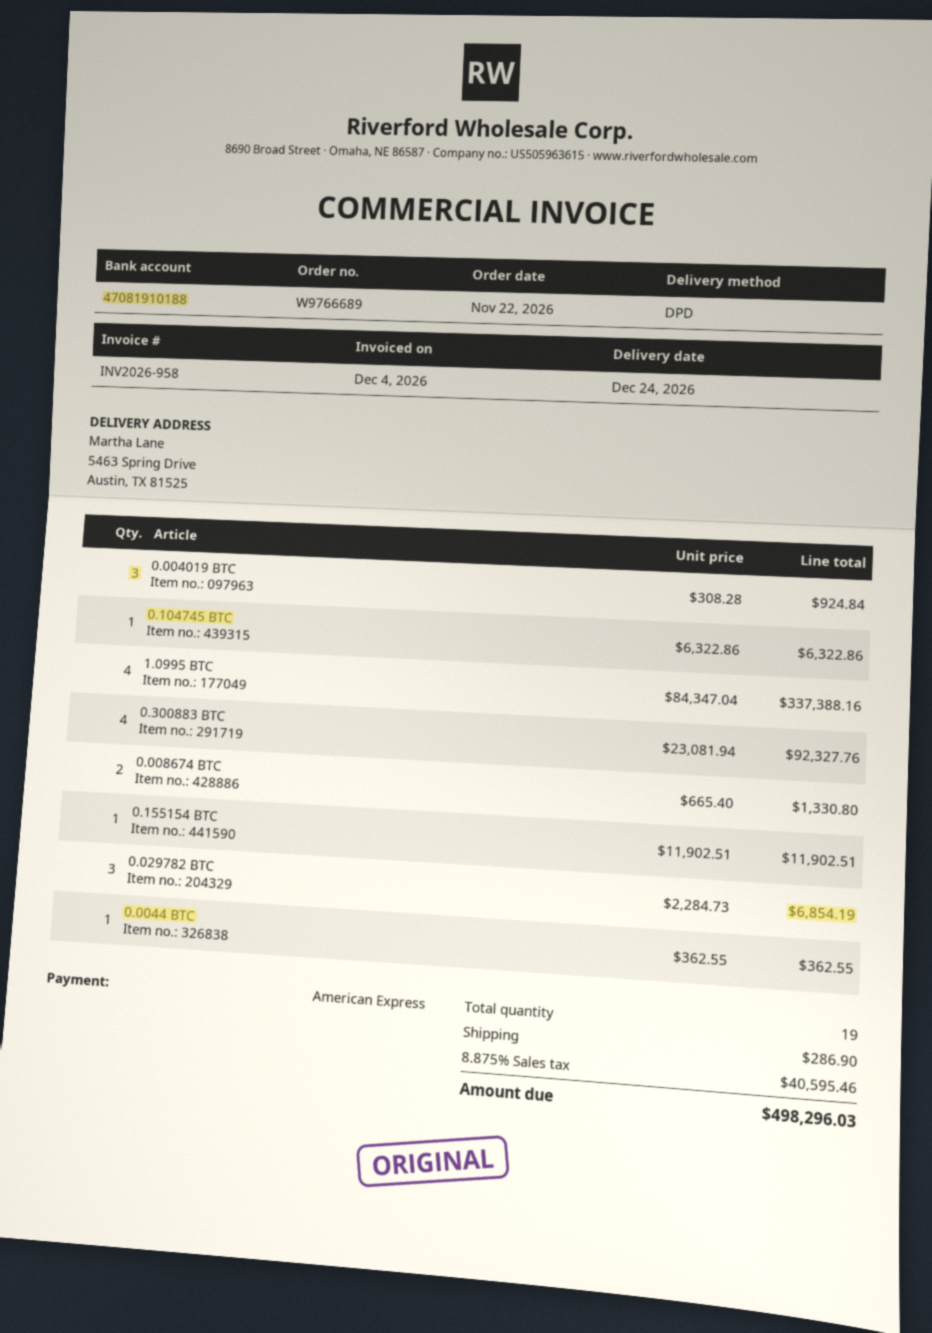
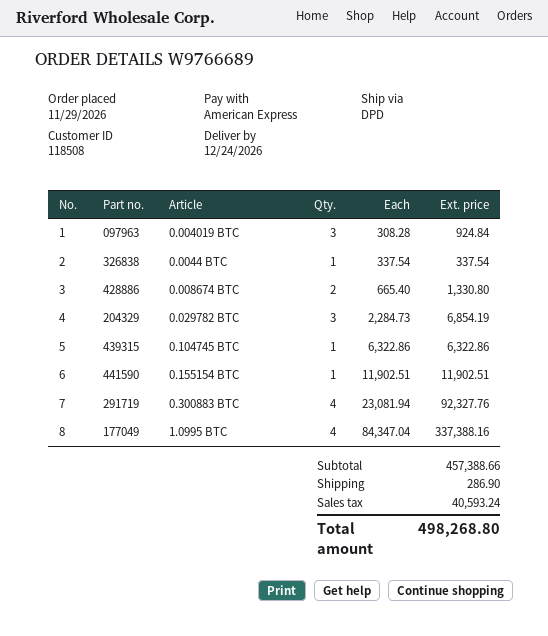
order date: 2026-11-22 -> 2026-11-29
0.0044 BTC: 1 x 362.55 = 362.55 -> 1 x 337.54 = 337.54
tax: 40595.46 -> 40593.24
total: 498296.03 -> 498268.80

